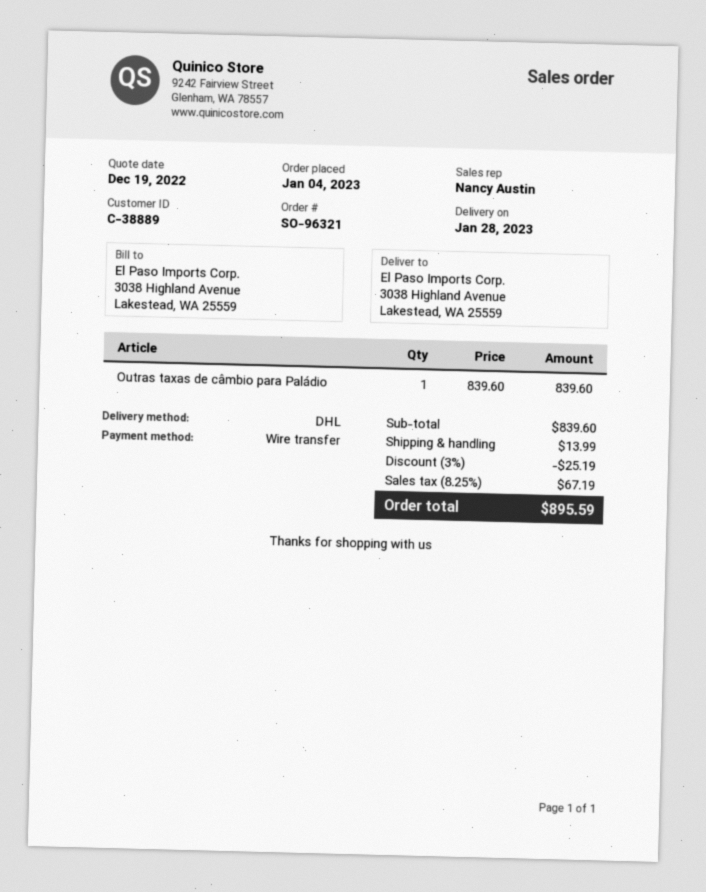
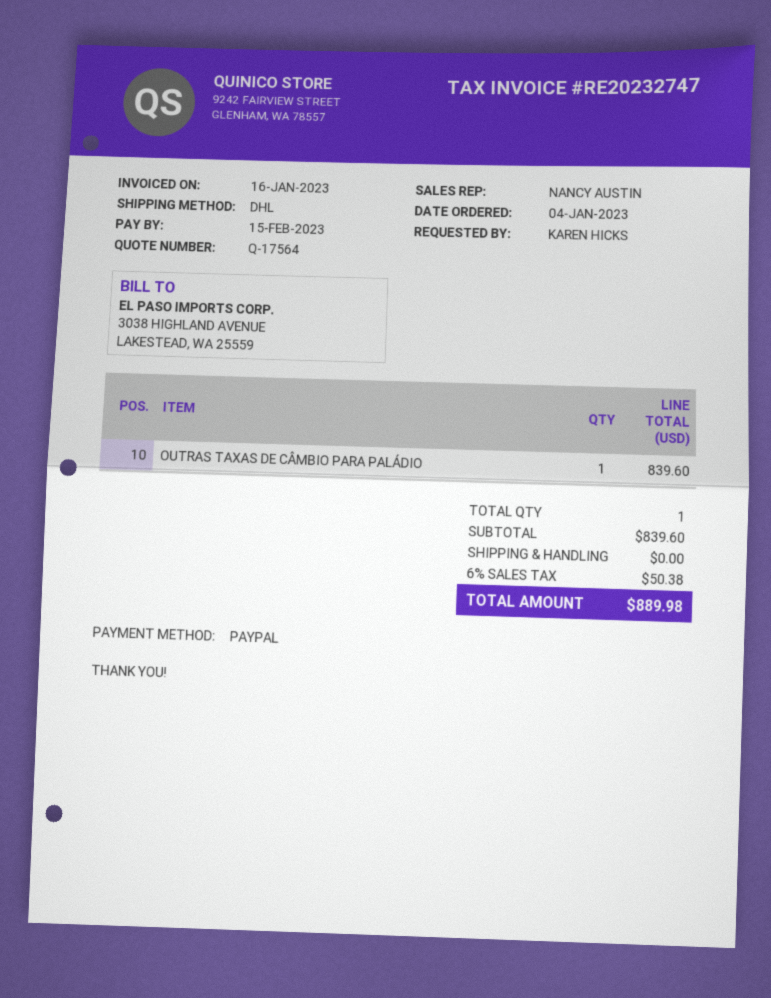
payment method: bank transfer -> PayPal
discount: 3% = 25.19 -> none
shipping: 13.99 -> 0.00
tax: 8.25% = 67.19 -> 6% = 50.38
total: 895.59 -> 889.98

